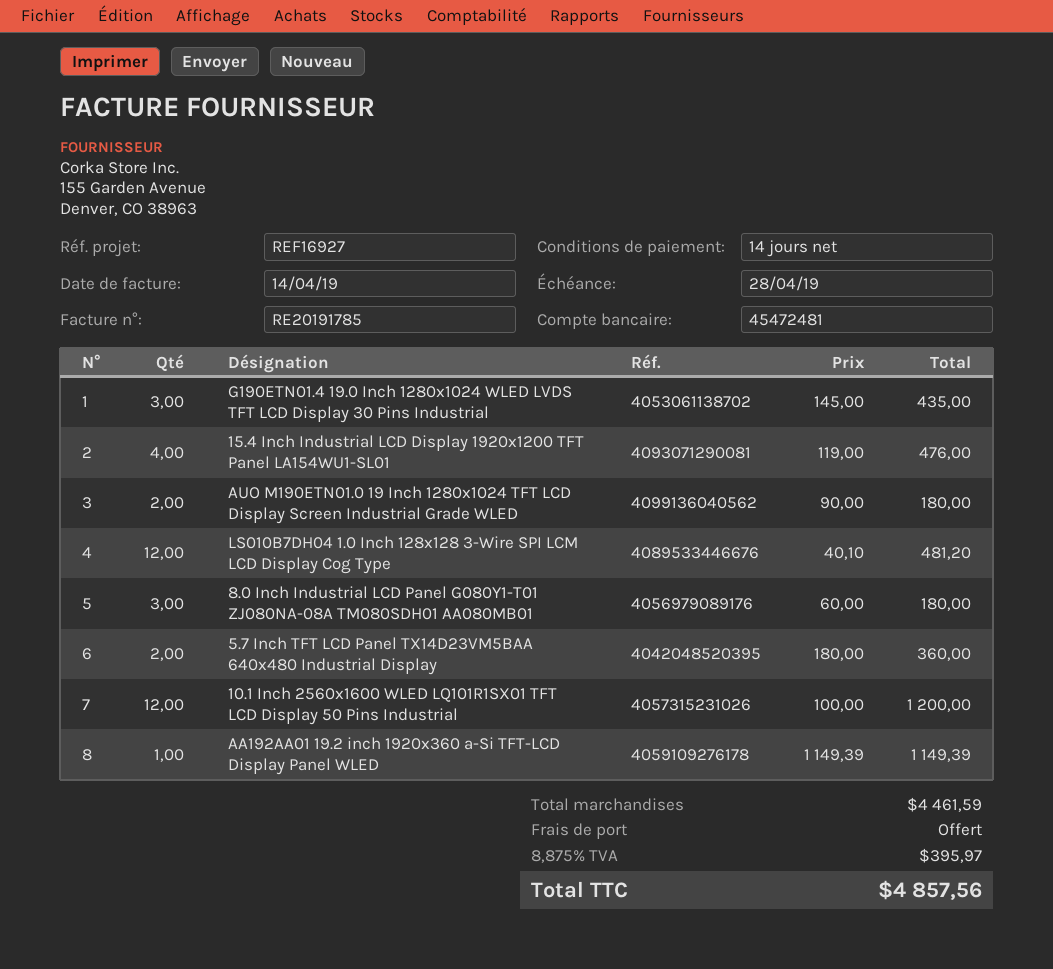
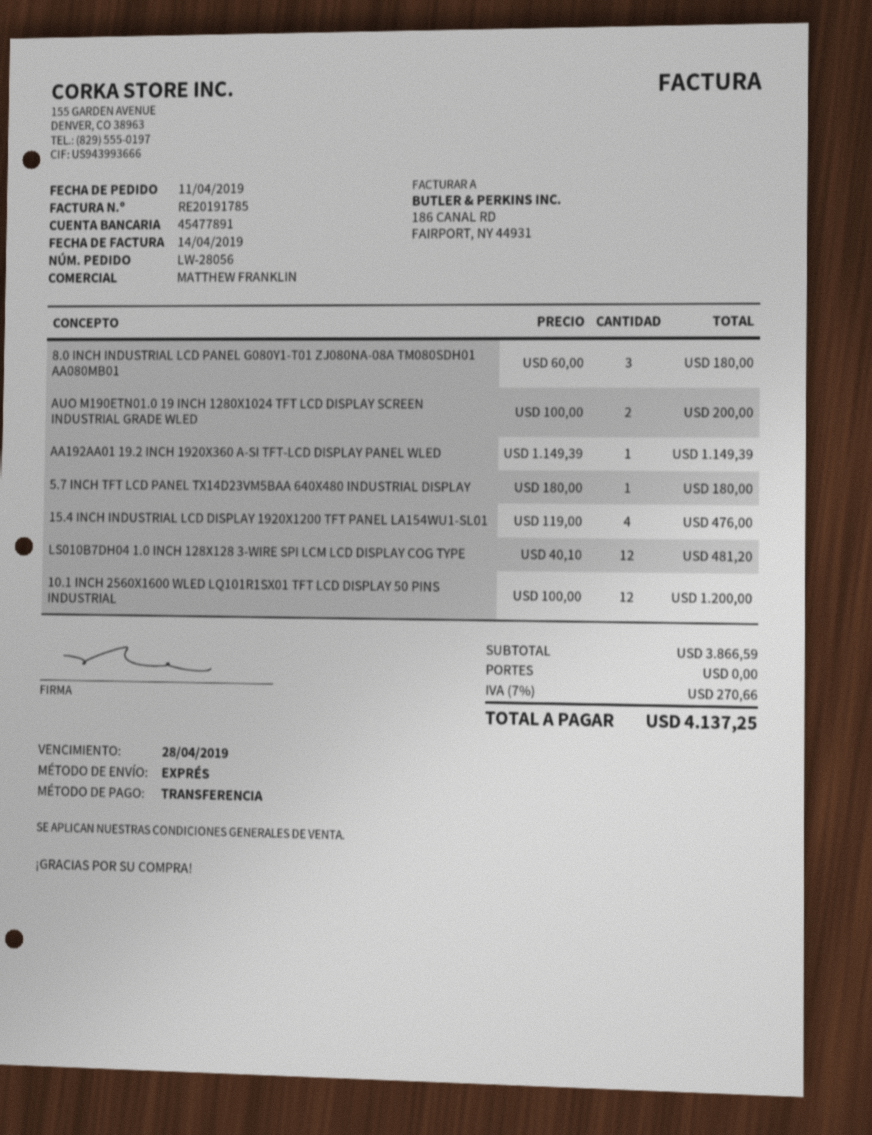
bank account: 45472481 -> 45477891
G190ETN01.4 19.0 Inch 1280x1024 WLED LVDS TFT LCD Display 30 Pins Industrial: 3 x 145.00 = 435.00 -> none
AUO M190ETN01.0 19 Inch 1280x1024 TFT LCD Display Screen Industrial Grade WLED: 2 x 90.00 = 180.00 -> 2 x 100.00 = 200.00
5.7 Inch TFT LCD Panel TX14D23VM5BAA 640x480 Industrial Display: 2 x 180.00 = 360.00 -> 1 x 180.00 = 180.00
subtotal: 4461.59 -> 3866.59
tax: 8.875% = 395.97 -> 7% = 270.66
total: 4857.56 -> 4137.25

